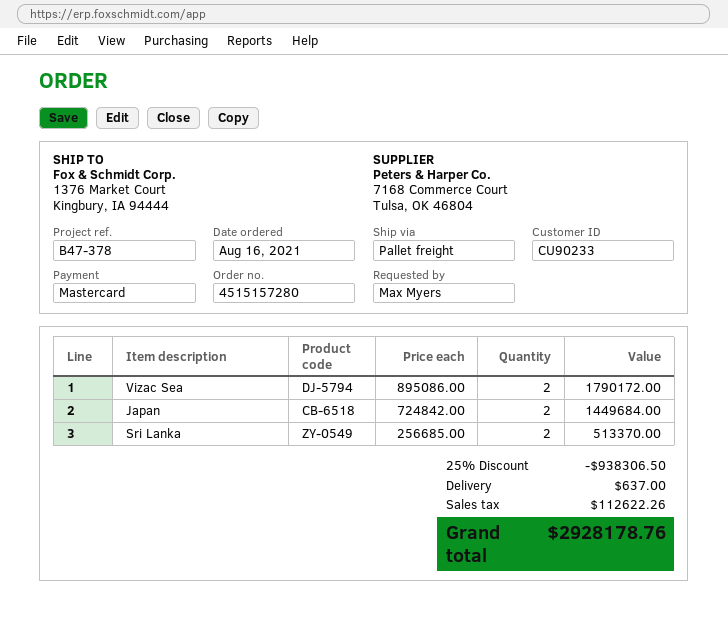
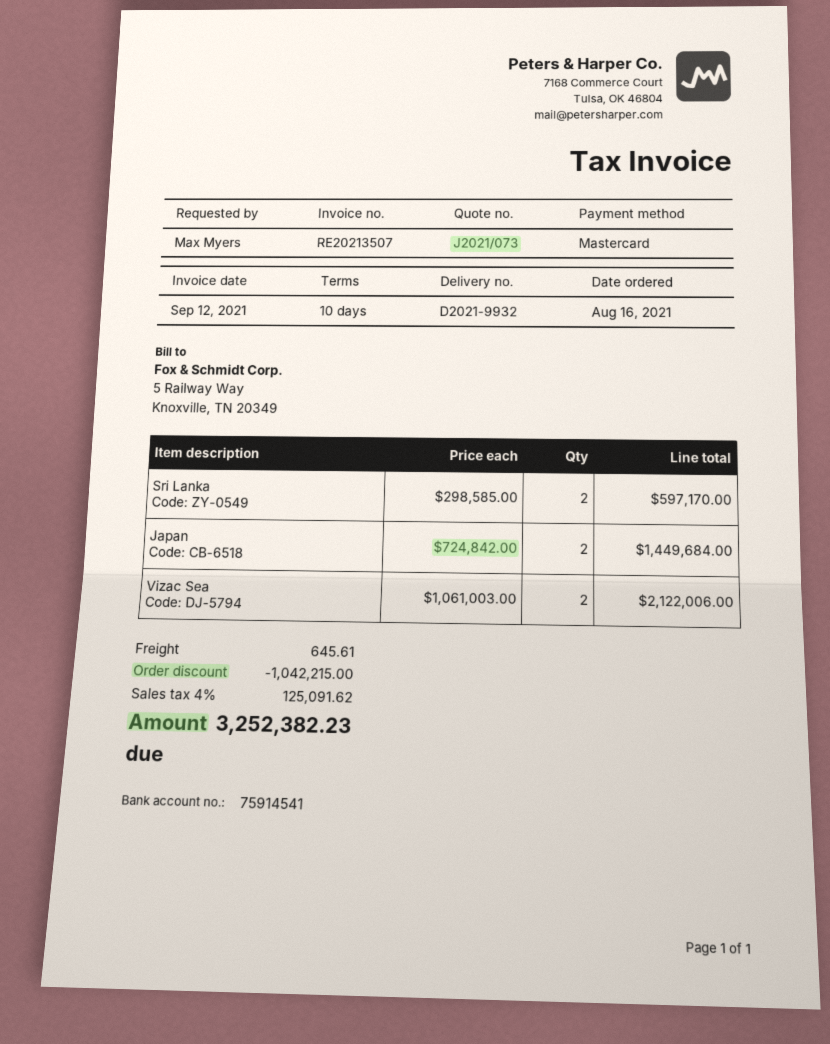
Vizac Sea: 2 x 895086.00 = 1790172.00 -> 2 x 1061003.00 = 2122006.00
Sri Lanka: 2 x 256685.00 = 513370.00 -> 2 x 298585.00 = 597170.00
discount: 938306.50 -> 1042215.00
shipping: 637.00 -> 645.61
tax: 112622.26 -> 125091.62
total: 2928178.76 -> 3252382.23

